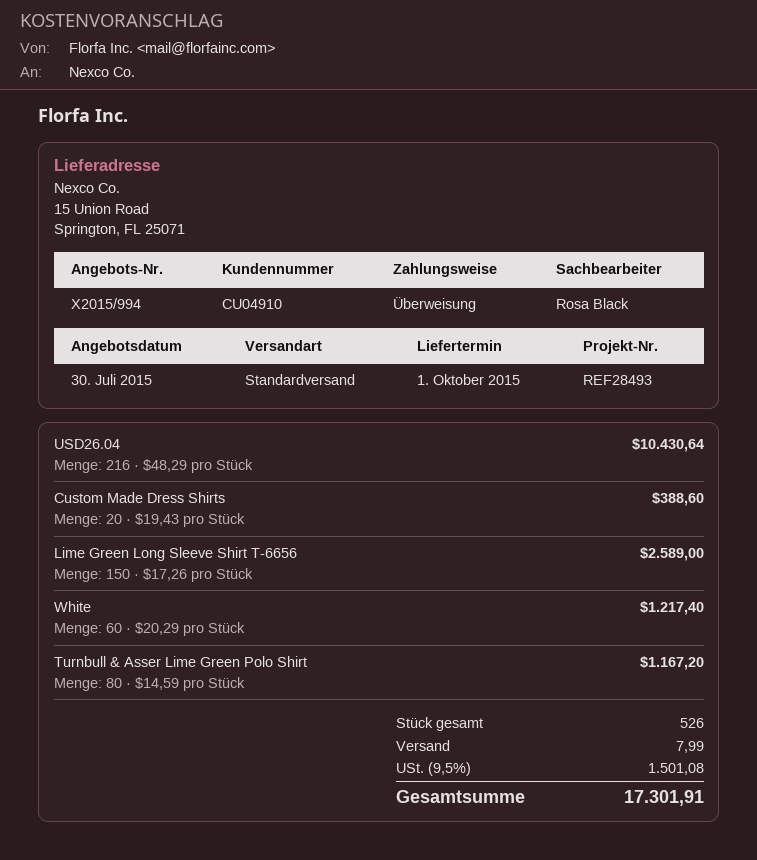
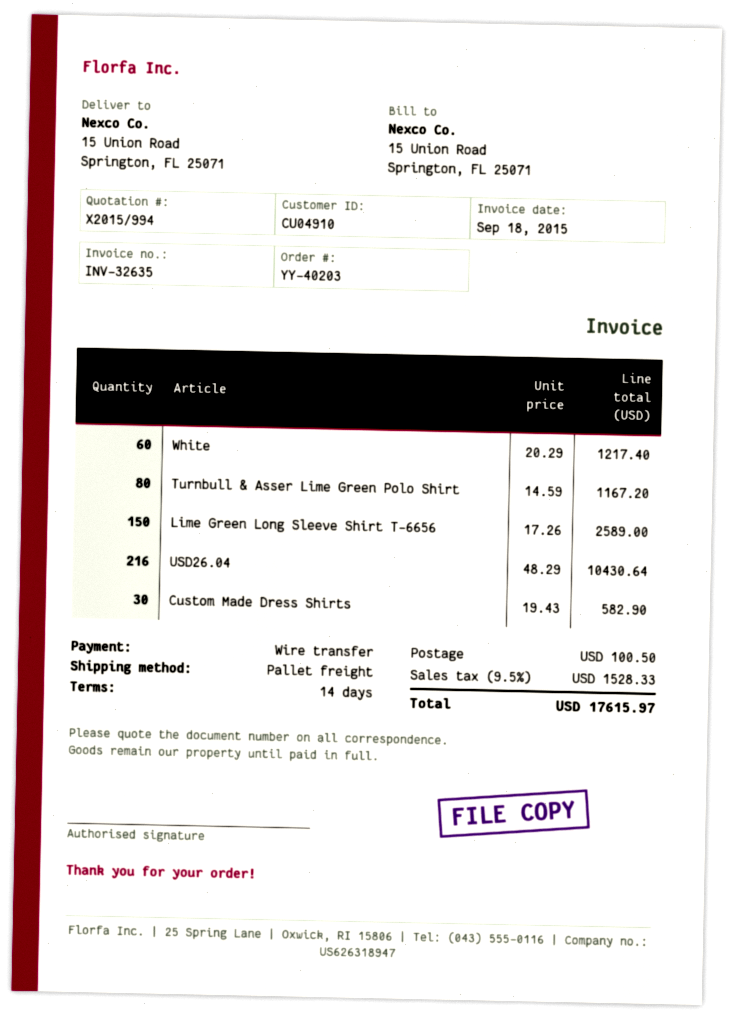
shipping method: standard -> pallet freight
Custom Made Dress Shirts: 20 x 19.43 = 388.60 -> 30 x 19.43 = 582.90
shipping: 7.99 -> 100.50
tax: 9.5% = 1501.08 -> 9.5% = 1528.33
total: 17301.91 -> 17615.97

